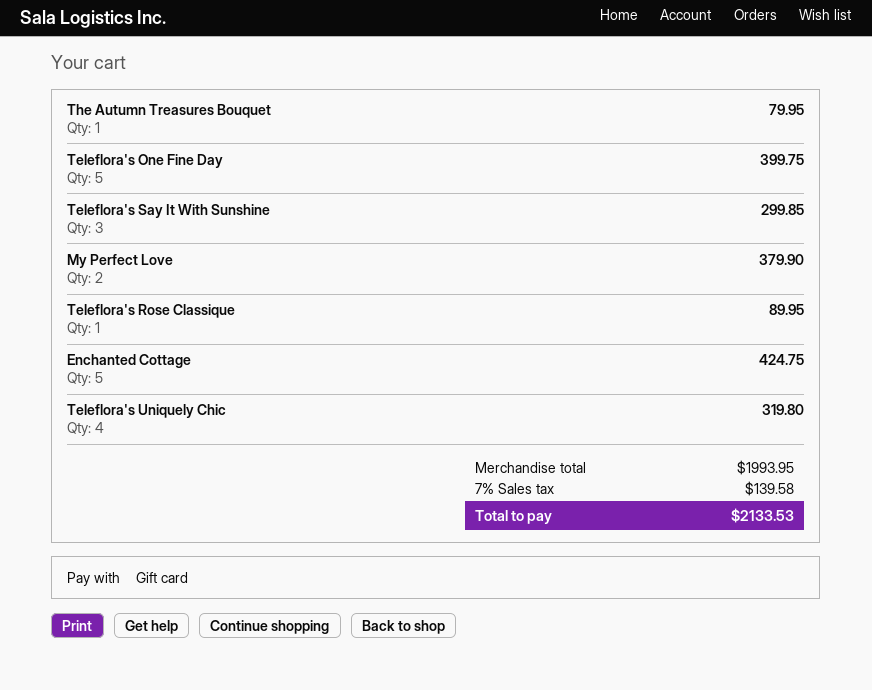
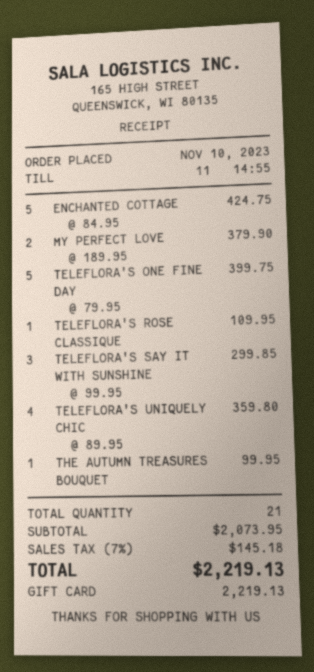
The Autumn Treasures Bouquet: 1 for 79.95 -> 1 for 99.95
Teleflora's Rose Classique: 1 for 89.95 -> 1 for 109.95
Teleflora's Uniquely Chic: 4 for 319.80 -> 4 for 359.80
subtotal: 1993.95 -> 2073.95
tax: 7% = 139.58 -> 7% = 145.18
total: 2133.53 -> 2219.13

